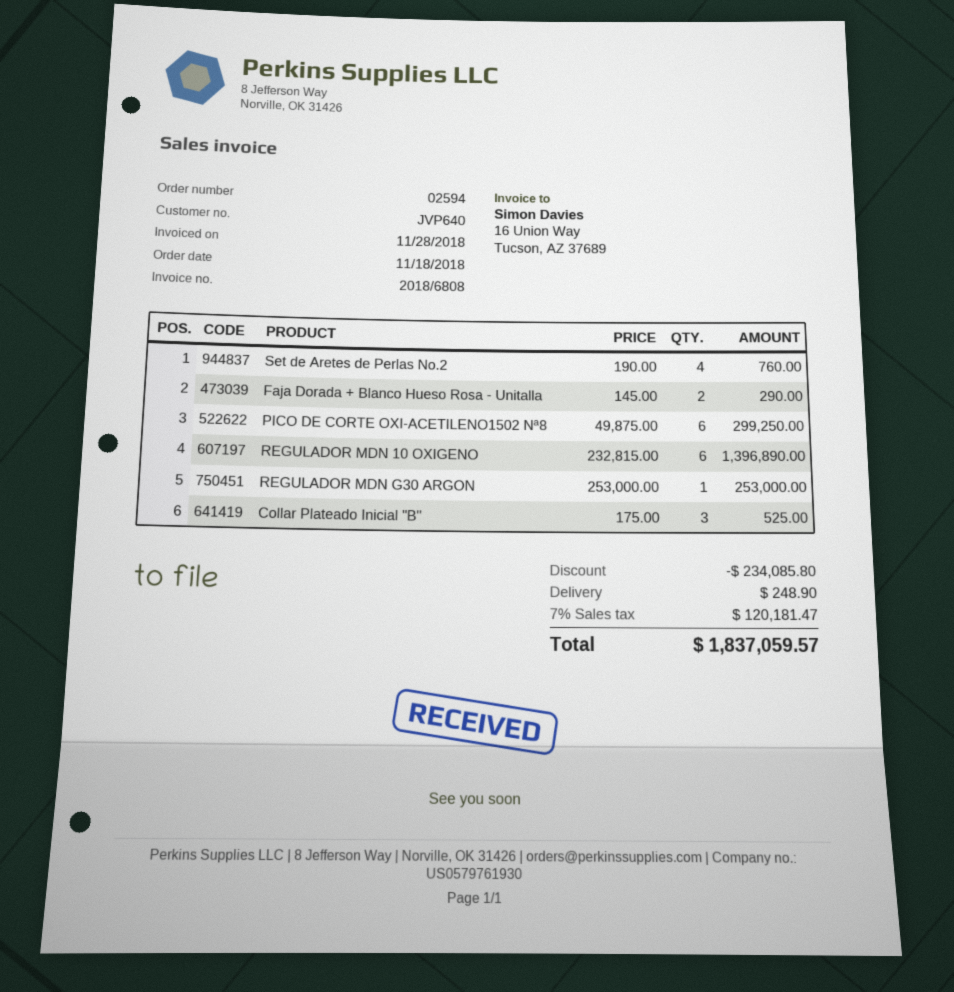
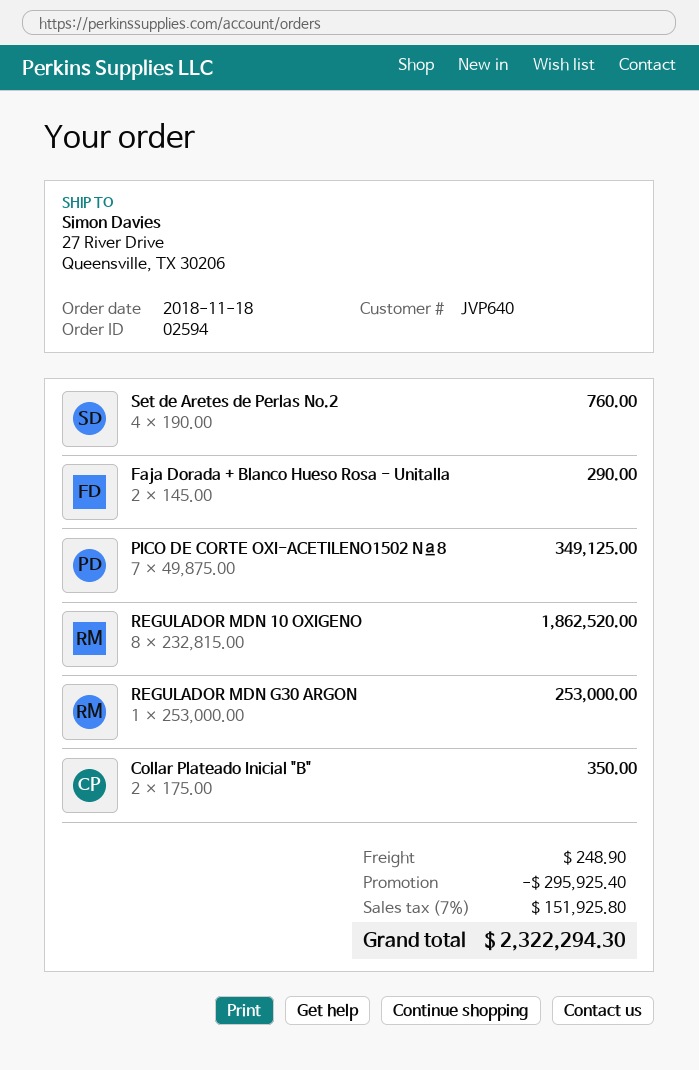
PICO DE CORTE OXI-ACETILENO1502 Nª8: 6 x 49875.00 = 299250.00 -> 7 x 49875.00 = 349125.00
REGULADOR MDN 10 OXIGENO: 6 x 232815.00 = 1396890.00 -> 8 x 232815.00 = 1862520.00
Collar Plateado Inicial "B": 3 x 175.00 = 525.00 -> 2 x 175.00 = 350.00
discount: 234085.80 -> 295925.40
tax: 7% = 120181.47 -> 7% = 151925.80
total: 1837059.57 -> 2322294.30

